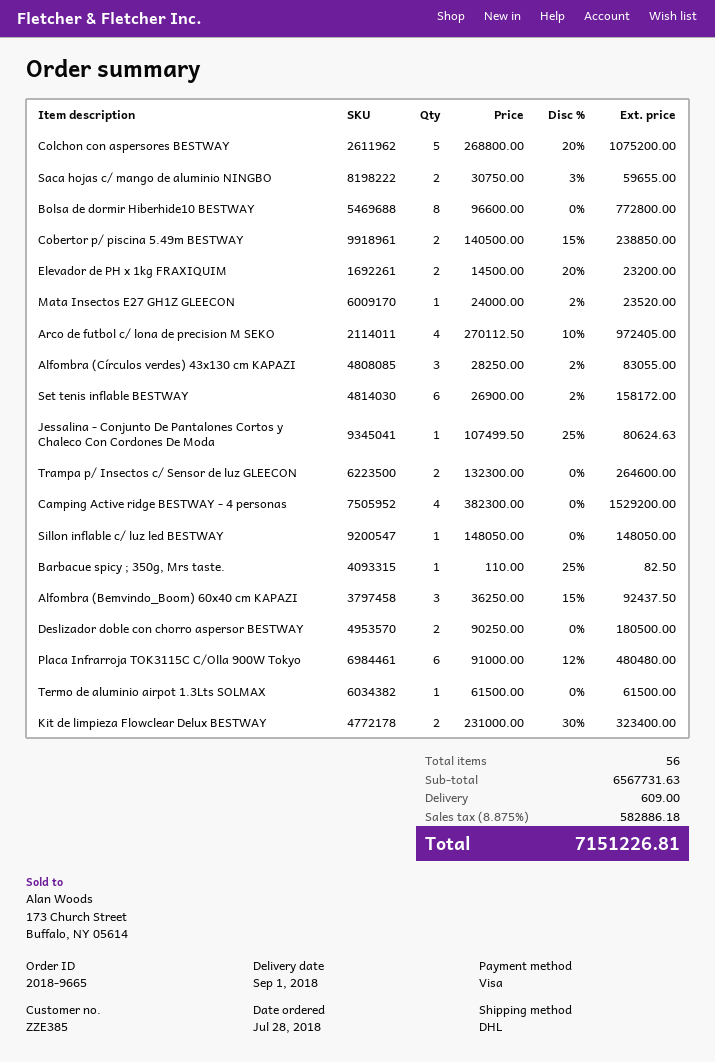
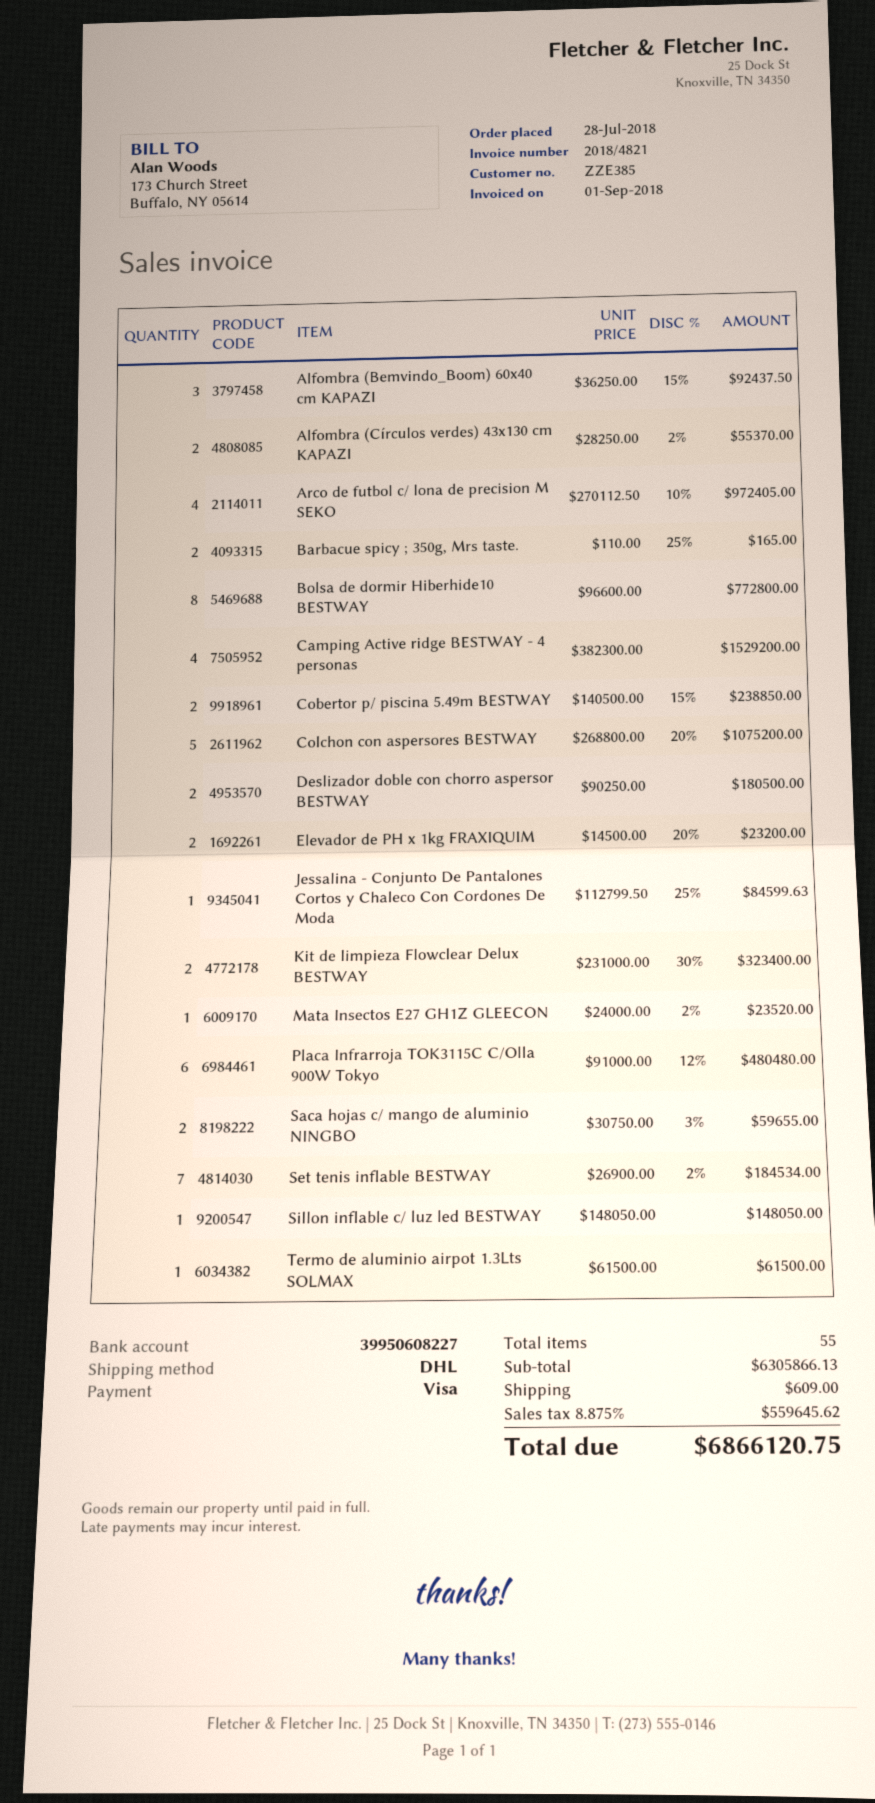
Alfombra (Círculos verdes) 43x130 cm KAPAZI: 3 x 28250.00 - 2% = 83055.00 -> 2 x 28250.00 - 2% = 55370.00
Set tenis inflable BESTWAY: 6 x 26900.00 - 2% = 158172.00 -> 7 x 26900.00 - 2% = 184534.00
Jessalina - Conjunto De Pantalones Cortos y Chaleco Con Cordones De Moda: 1 x 107499.50 - 25% = 80624.63 -> 1 x 112799.50 - 25% = 84599.63
Trampa p/ Insectos c/ Sensor de luz GLEECON: 2 x 132300.00 = 264600.00 -> none
Barbacue spicy ; 350g, Mrs taste.: 1 x 110.00 - 25% = 82.50 -> 2 x 110.00 - 25% = 165.00
total quantity: 56 -> 55
subtotal: 6567731.63 -> 6305866.13
tax: 8.875% = 582886.18 -> 8.875% = 559645.62
total: 7151226.81 -> 6866120.75

